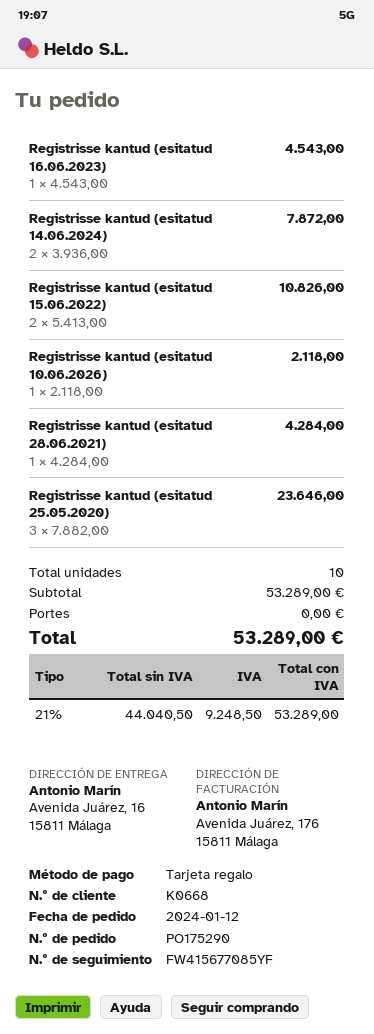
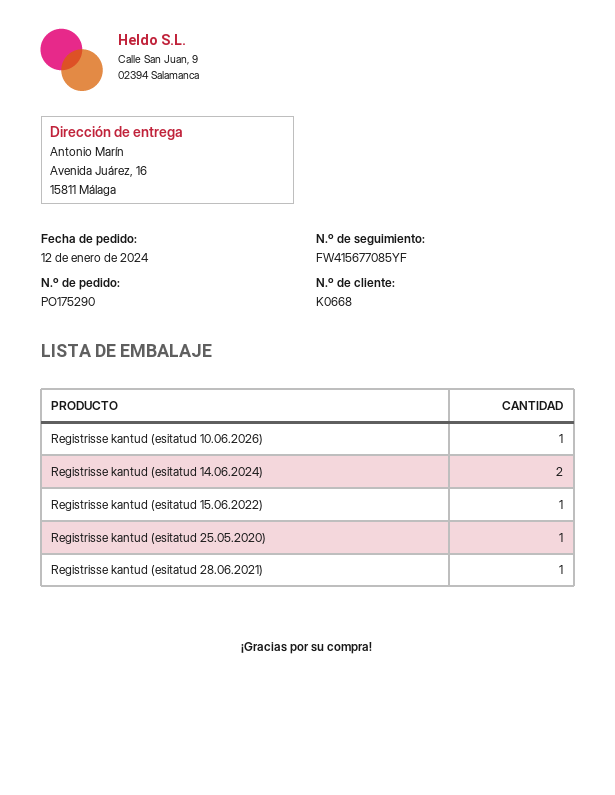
Registrisse kantud (esitatud 16.06.2023): 1 -> none
Registrisse kantud (esitatud 15.06.2022): 2 -> 1
Registrisse kantud (esitatud 25.05.2020): 3 -> 1

